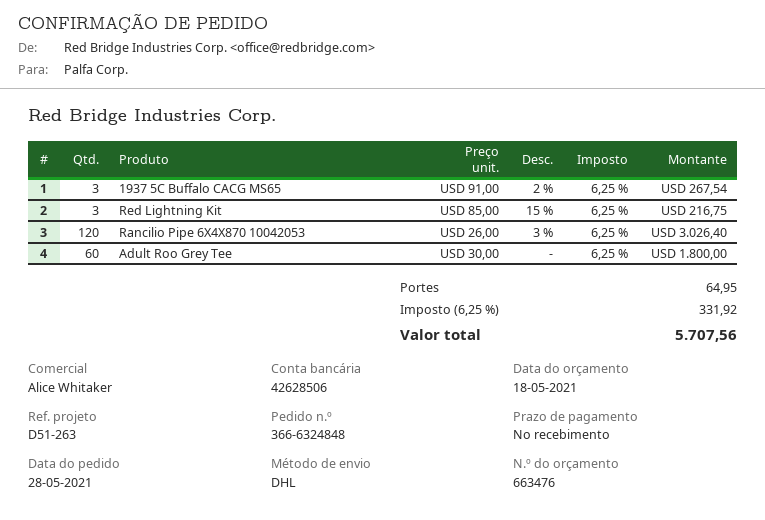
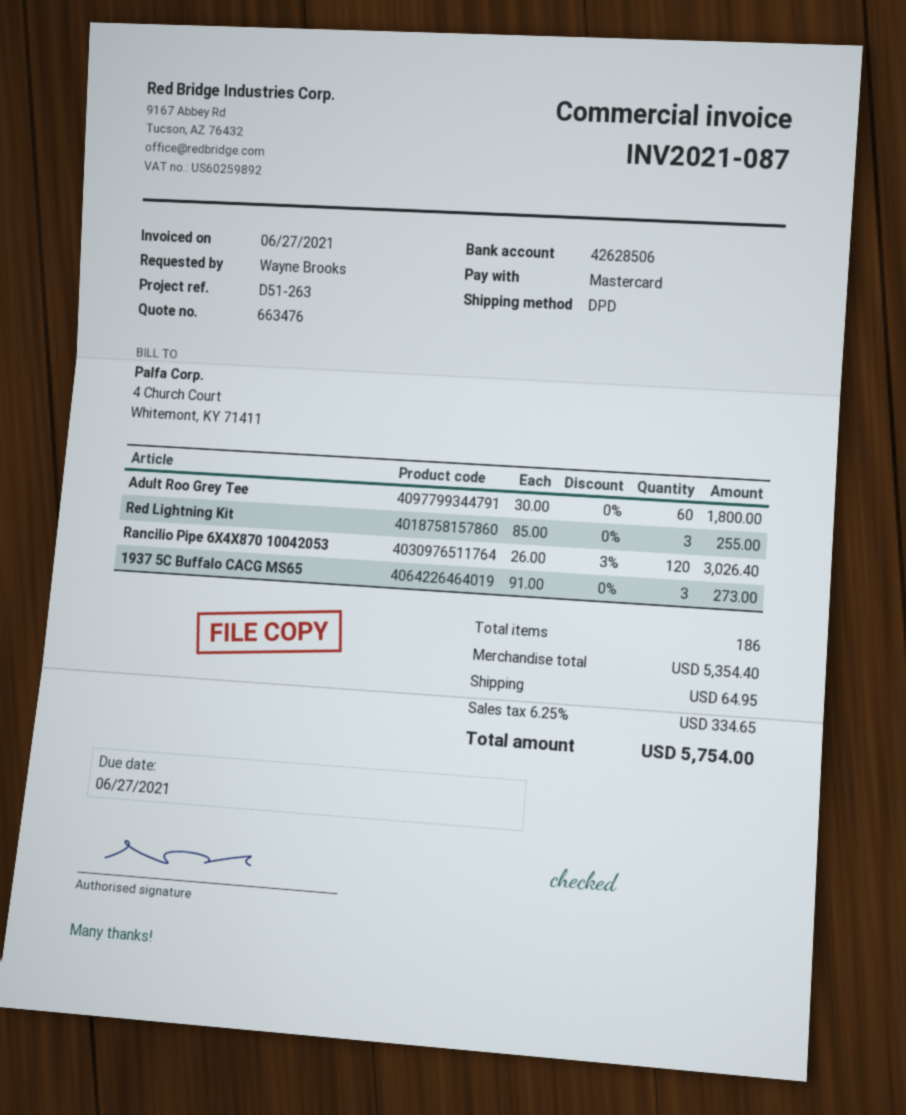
shipping method: DHL -> DPD
1937 5C Buffalo CACG MS65: 3 x 91.00 - 2% = 267.54 -> 3 x 91.00 = 273.00
Red Lightning Kit: 3 x 85.00 - 15% = 216.75 -> 3 x 85.00 = 255.00
tax: 6.25% = 331.92 -> 6.25% = 334.65
total: 5707.56 -> 5754.00

